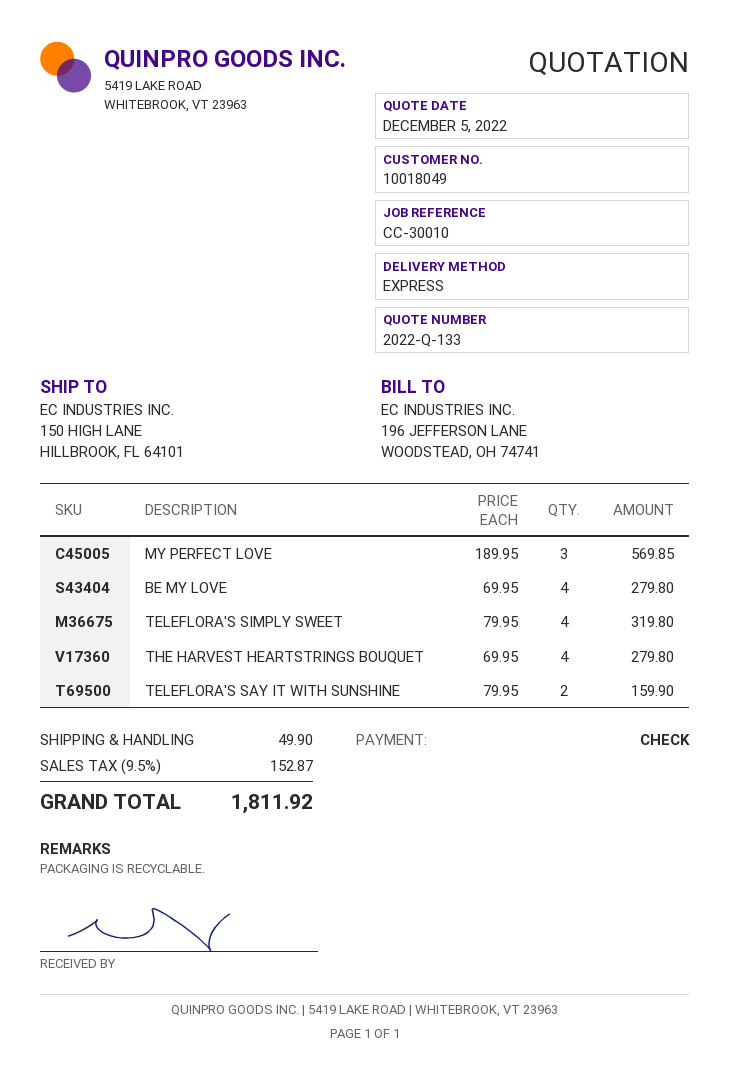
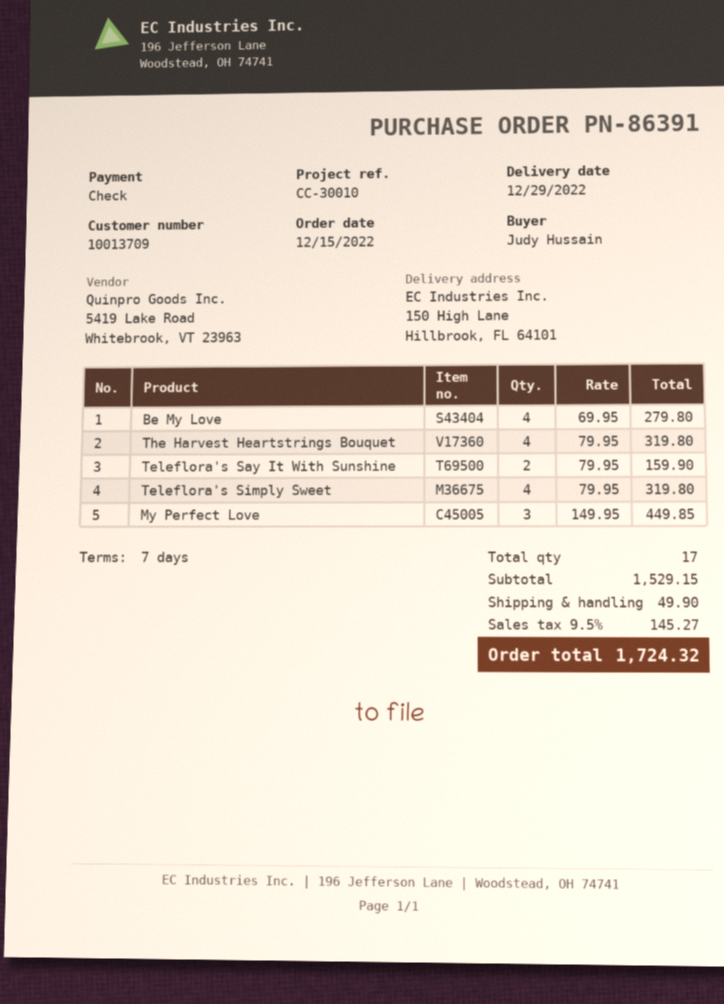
customer number: 10018049 -> 10013709
MY PERFECT LOVE: 3 x 189.95 = 569.85 -> 3 x 149.95 = 449.85
THE HARVEST HEARTSTRINGS BOUQUET: 4 x 69.95 = 279.80 -> 4 x 79.95 = 319.80
tax: 9.5% = 152.87 -> 9.5% = 145.27
total: 1811.92 -> 1724.32

